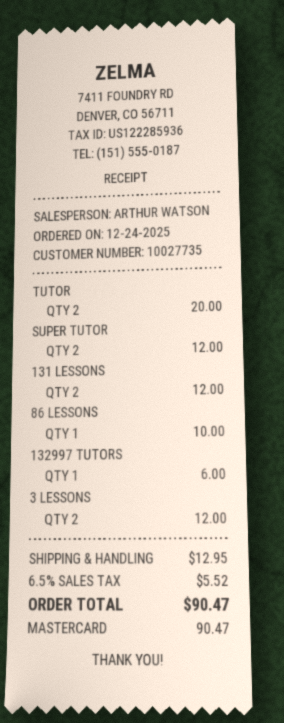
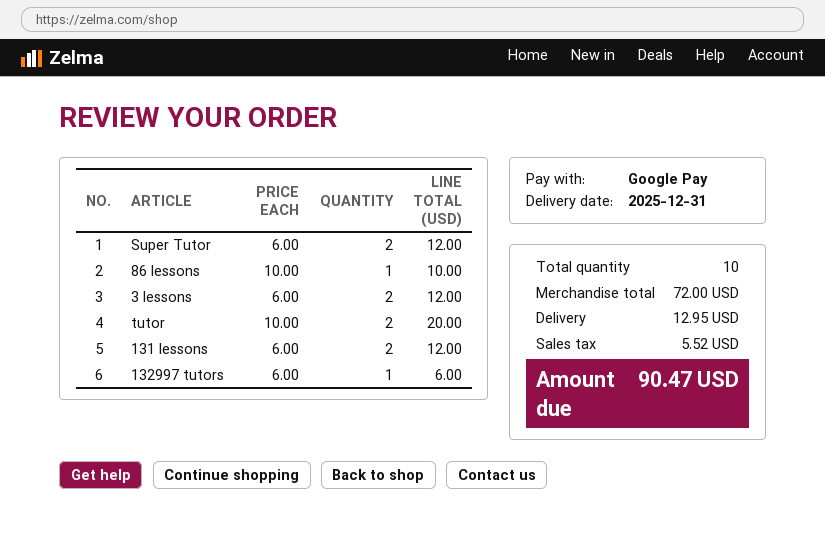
payment method: Mastercard -> Google Pay

